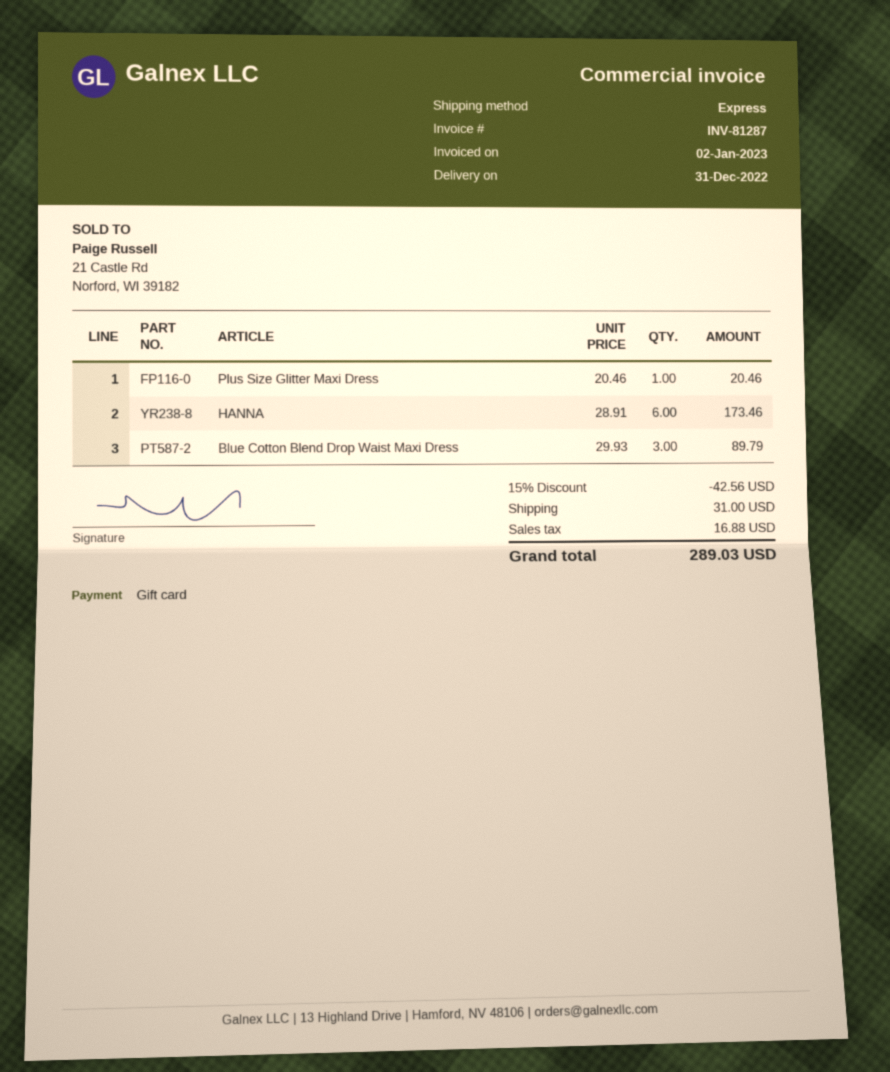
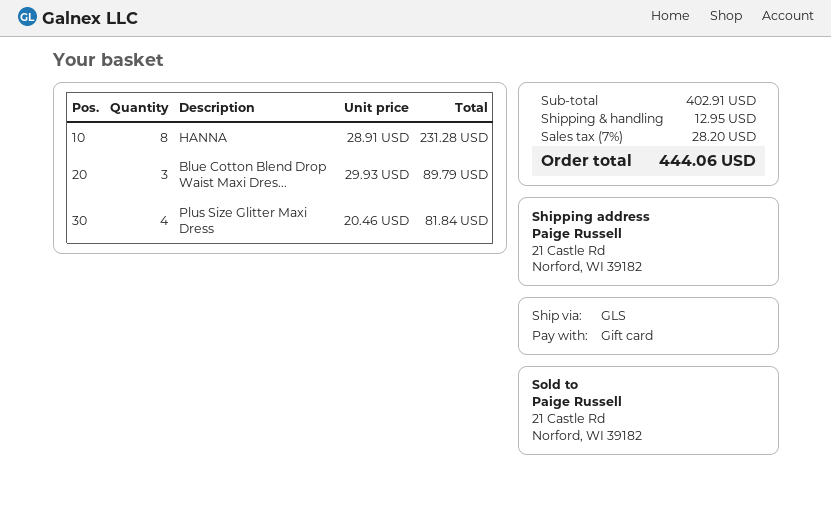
shipping method: express -> GLS
Plus Size Glitter Maxi Dress: 1 x 20.46 = 20.46 -> 4 x 20.46 = 81.84
HANNA: 6 x 28.91 = 173.46 -> 8 x 28.91 = 231.28
discount: 15% = 42.56 -> none
shipping: 31.00 -> 12.95
tax: 16.88 -> 28.20
total: 289.03 -> 444.06

